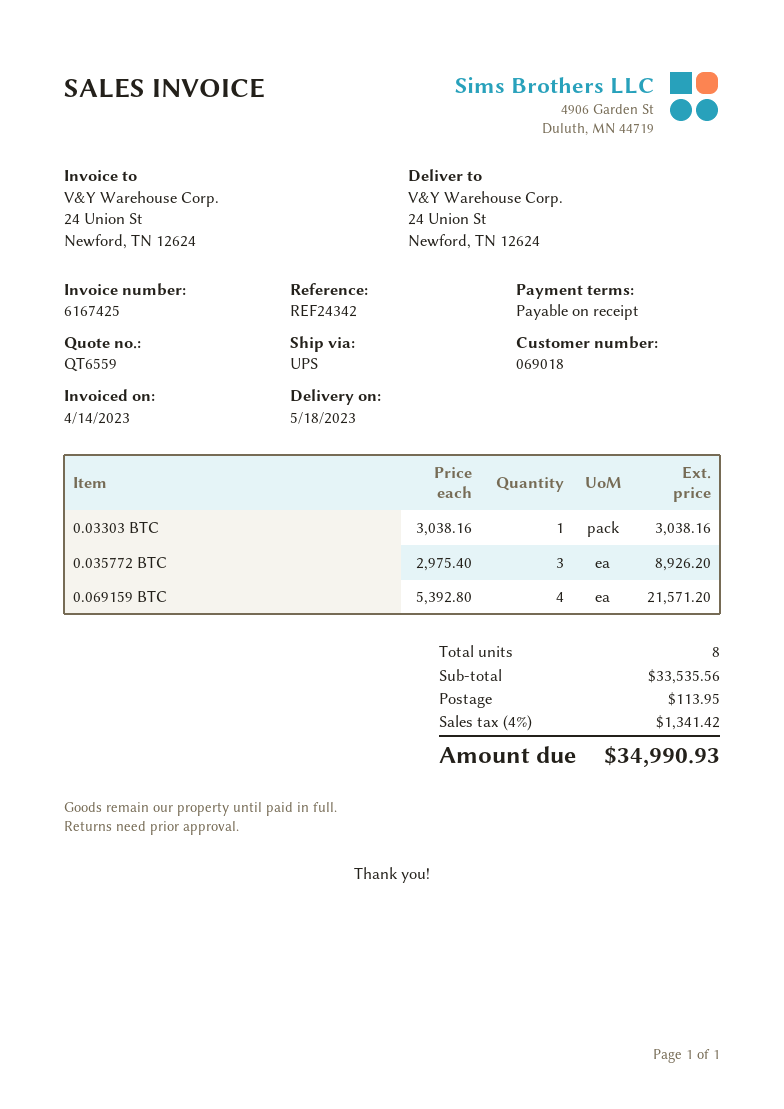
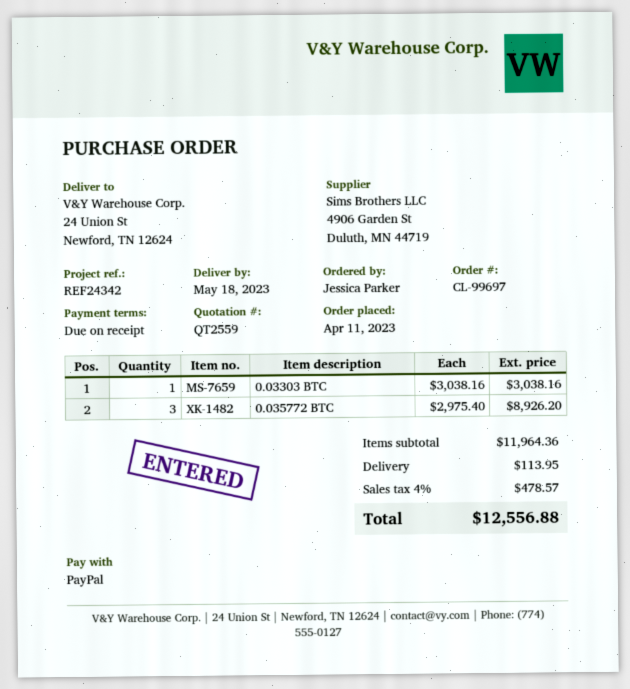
quote number: QT6559 -> QT2559
0.069159 BTC: 4 x 5392.80 = 21571.20 -> none
subtotal: 33535.56 -> 11964.36
tax: 4% = 1341.42 -> 4% = 478.57
total: 34990.93 -> 12556.88

